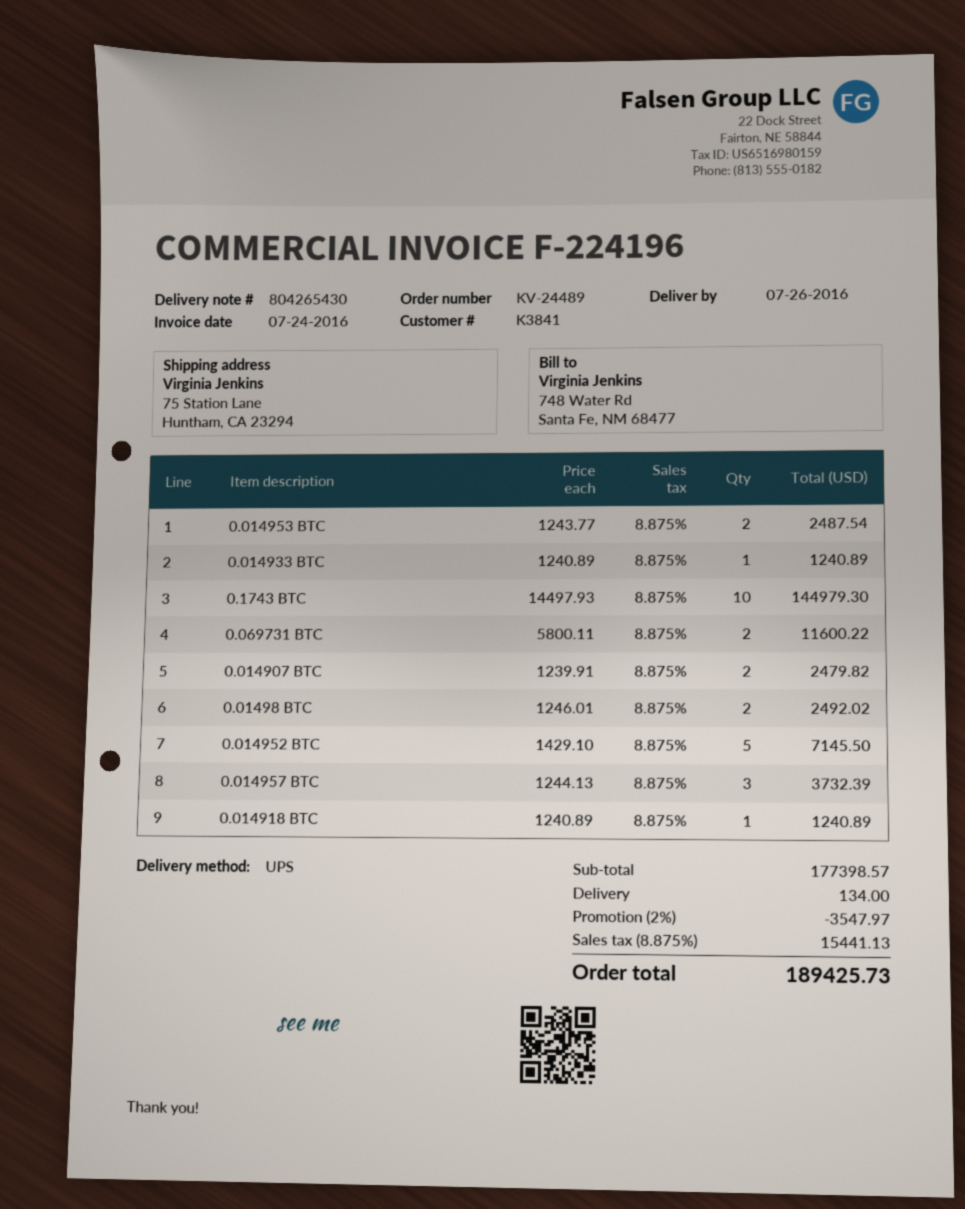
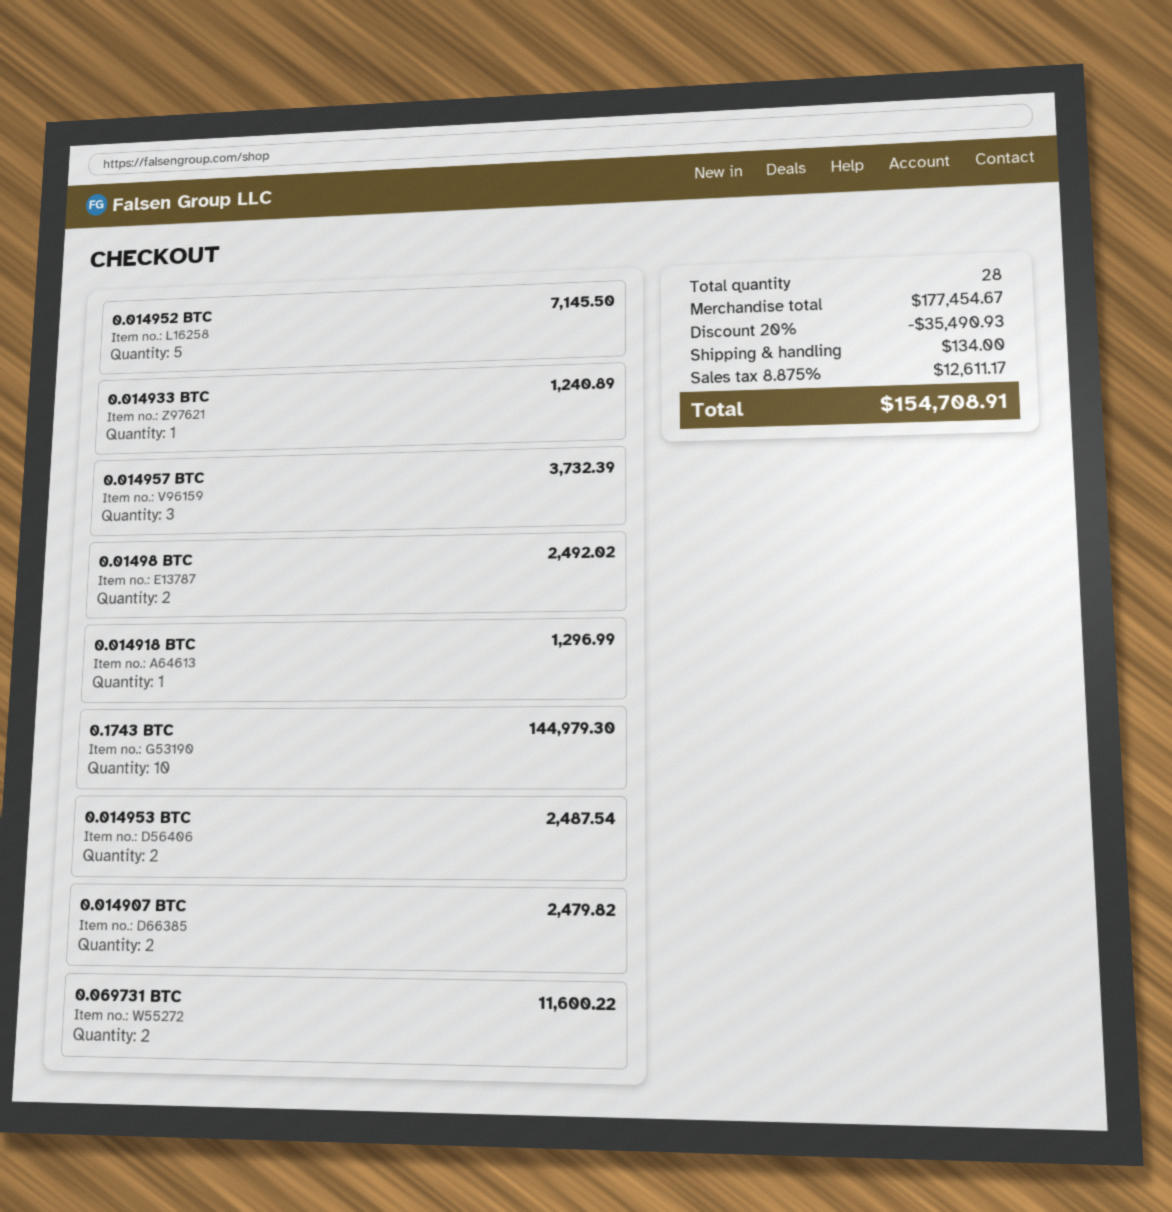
0.014918 BTC: 1 for 1240.89 -> 1 for 1296.99
subtotal: 177398.57 -> 177454.67
discount: 2% = 3547.97 -> 20% = 35490.93
tax: 8.875% = 15441.13 -> 8.875% = 12611.17
total: 189425.73 -> 154708.91

